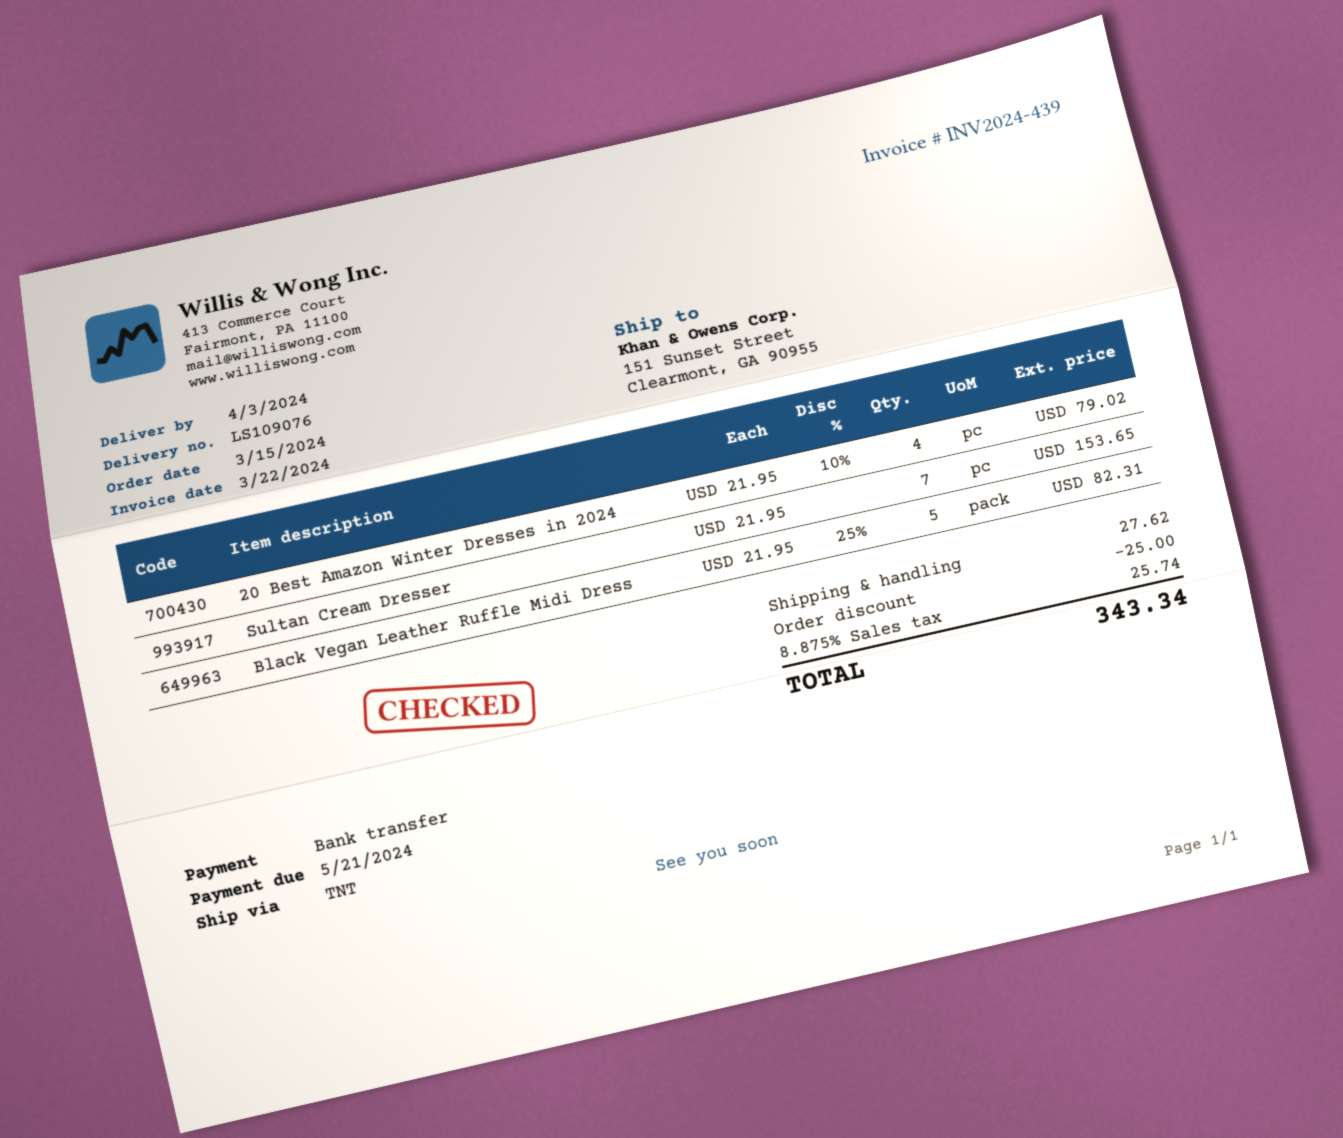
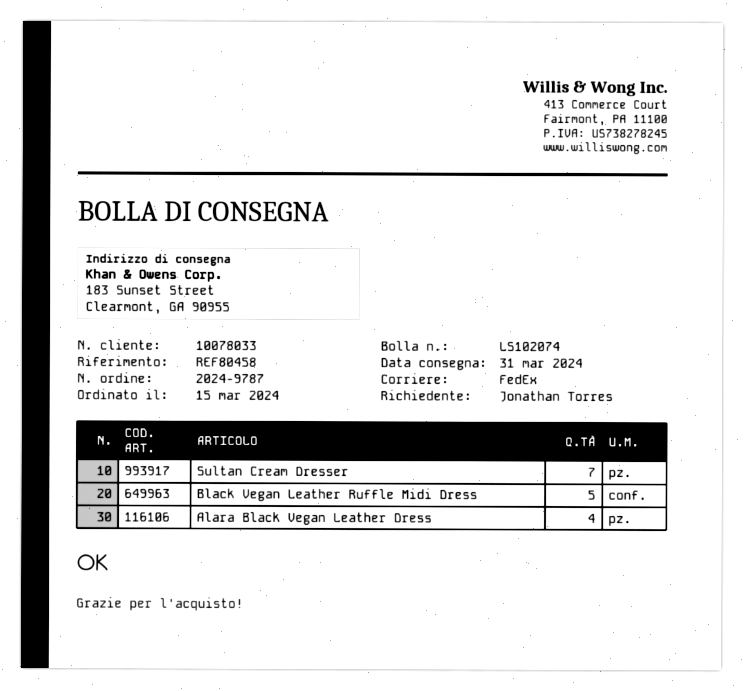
delivery note number: LS109076 -> LS102074
delivery date: 2024-04-03 -> 2024-03-31
shipping method: TNT -> FedEx
ship to: 151 Sunset Street, Clearmont, GA 90955 -> 183 Sunset Street, Clearmont, GA 90955
20 Best Amazon Winter Dresses in 2024: 4 -> none
Alara Black Vegan Leather Dress: none -> 4

